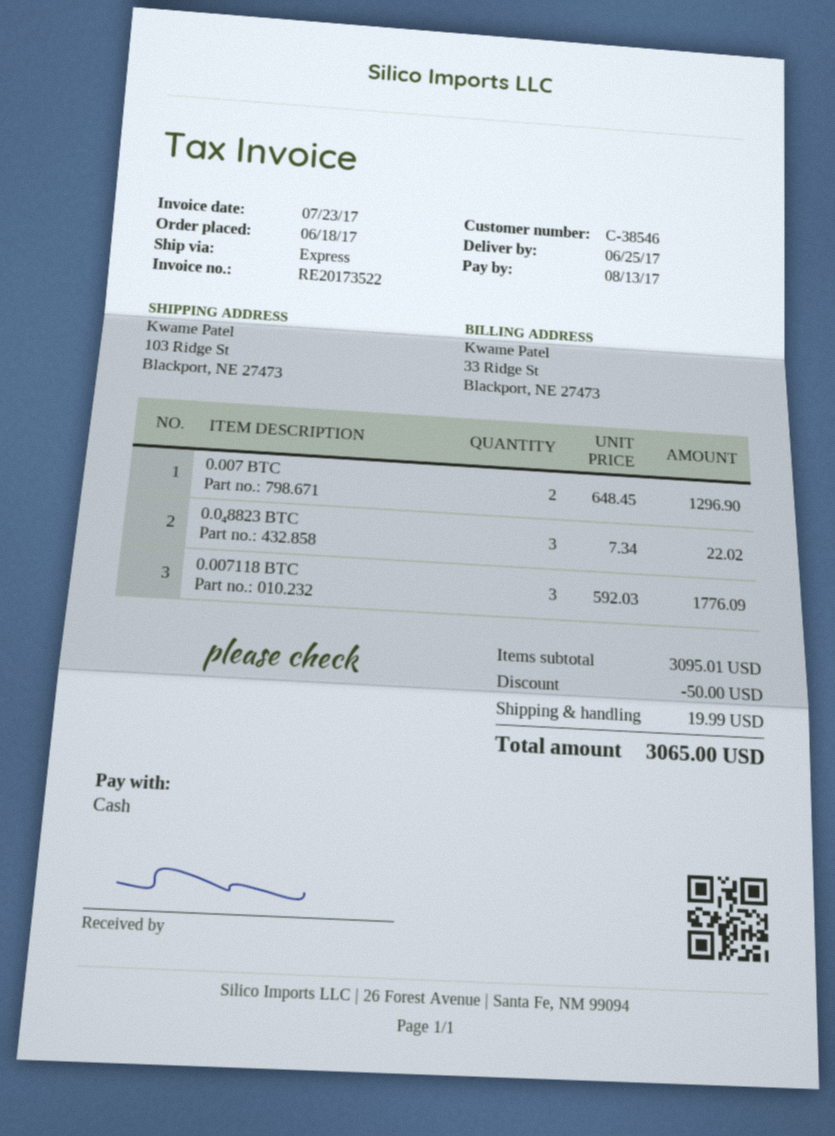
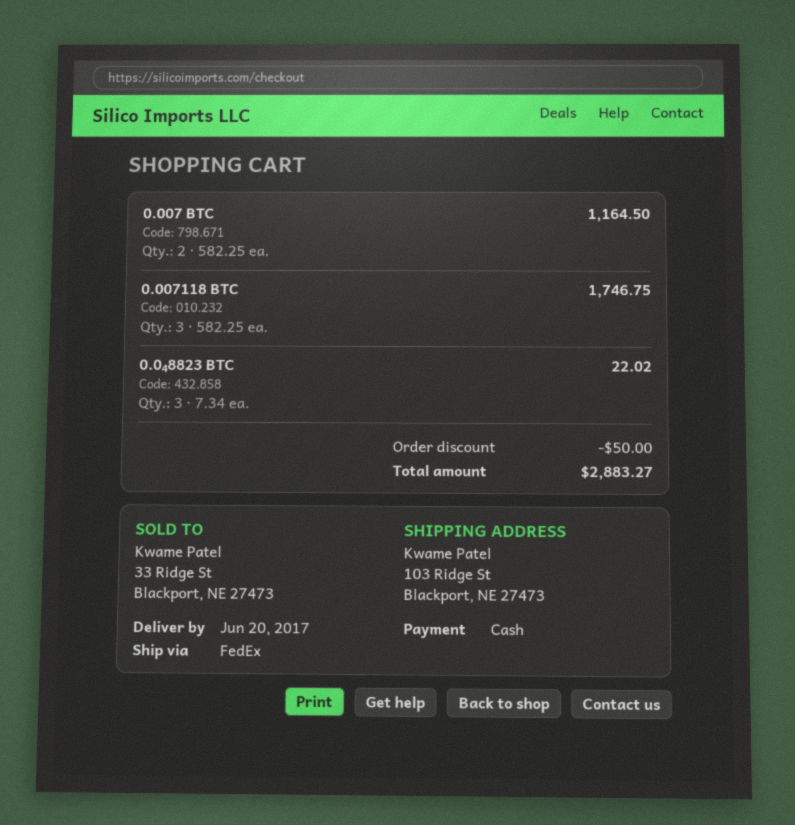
delivery date: 2017-06-25 -> 2017-06-20
shipping method: express -> FedEx
0.007 BTC: 2 x 648.45 = 1296.90 -> 2 x 582.25 = 1164.50
0.007118 BTC: 3 x 592.03 = 1776.09 -> 3 x 582.25 = 1746.75
shipping: 19.99 -> none
total: 3065.00 -> 2883.27

